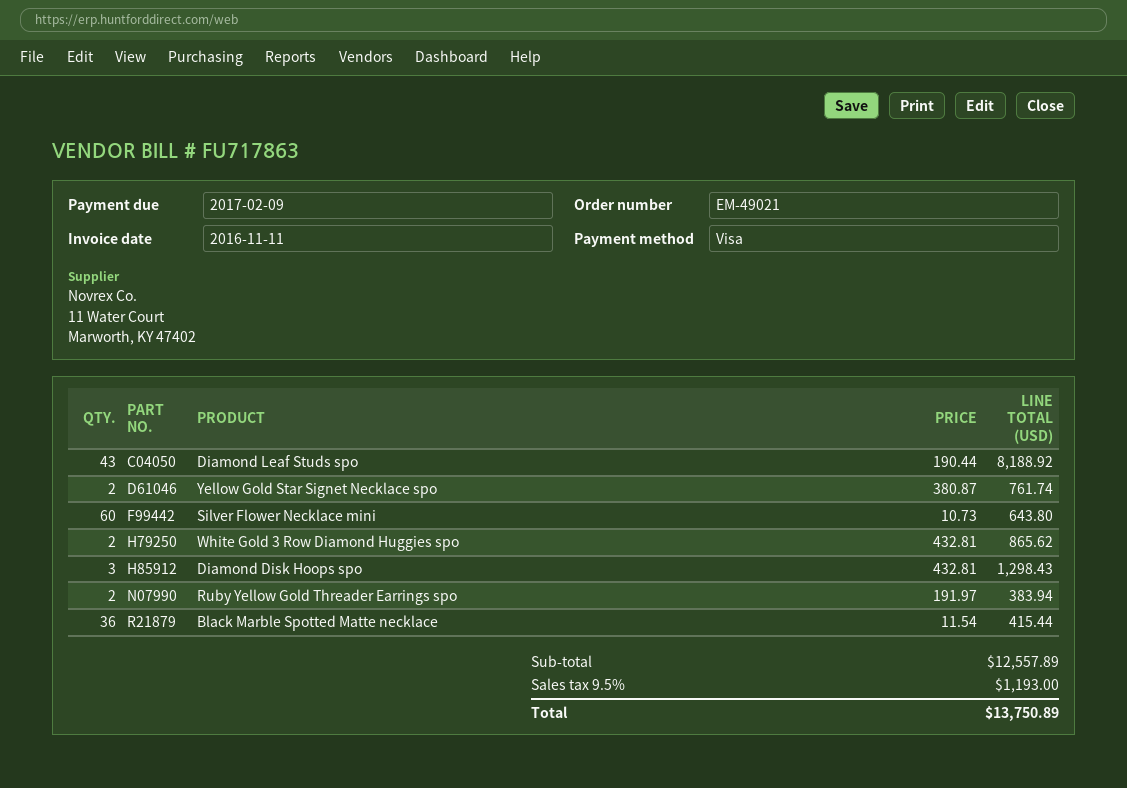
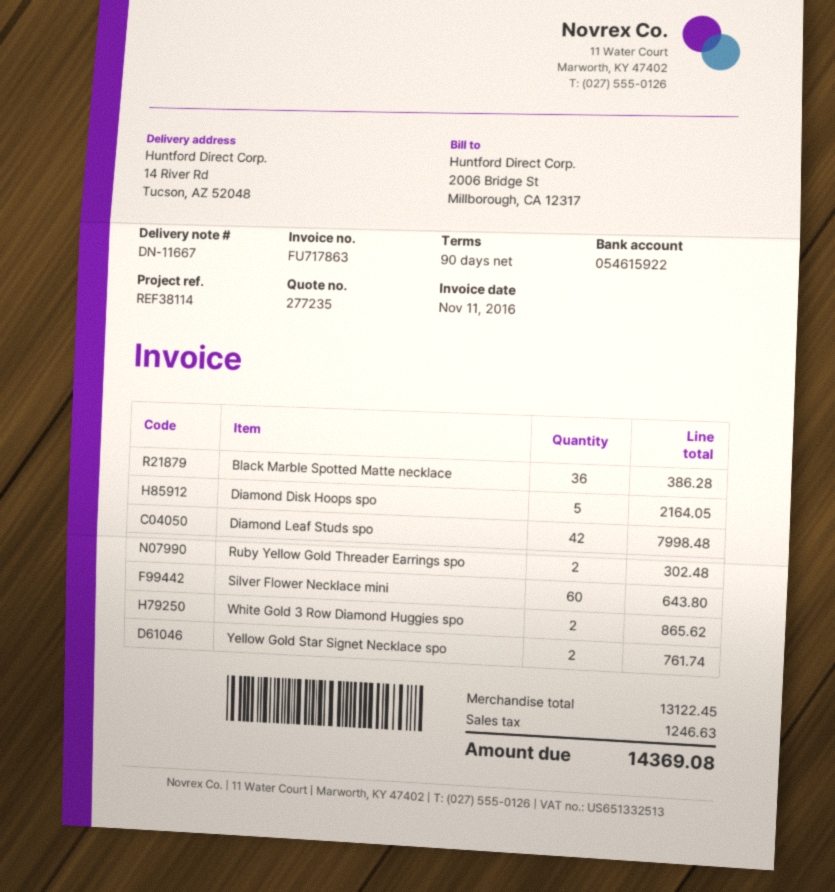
Diamond Leaf Studs spo: 43 for 8188.92 -> 42 for 7998.48
Diamond Disk Hoops spo: 3 for 1298.43 -> 5 for 2164.05
Ruby Yellow Gold Threader Earrings spo: 2 for 383.94 -> 2 for 302.48
Black Marble Spotted Matte necklace: 36 for 415.44 -> 36 for 386.28
subtotal: 12557.89 -> 13122.45
tax: 1193.00 -> 1246.63
total: 13750.89 -> 14369.08

